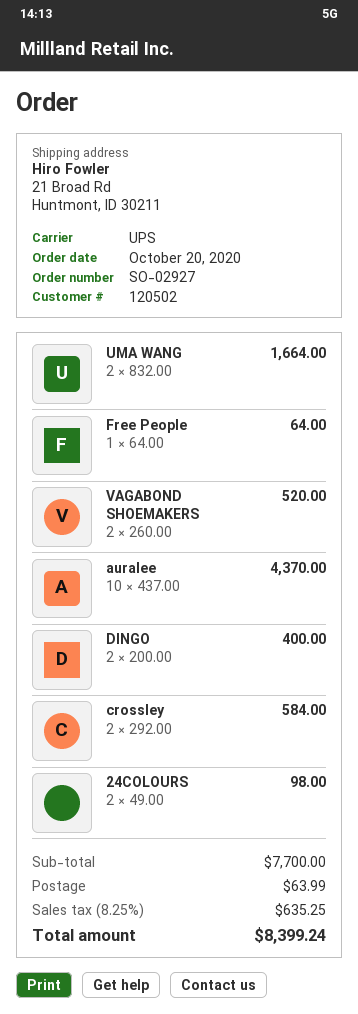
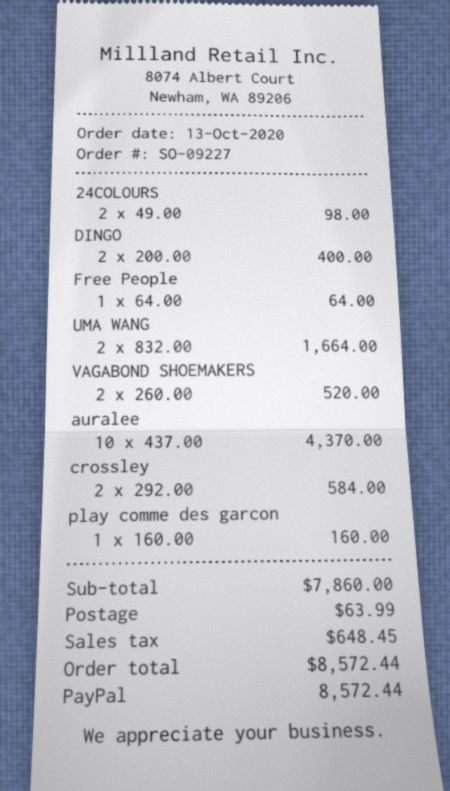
order number: SO-02927 -> SO-09227
order date: 2020-10-20 -> 2020-10-13
play comme des garcon: none -> 1 x 160.00 = 160.00
subtotal: 7700.00 -> 7860.00
tax: 635.25 -> 648.45
total: 8399.24 -> 8572.44

